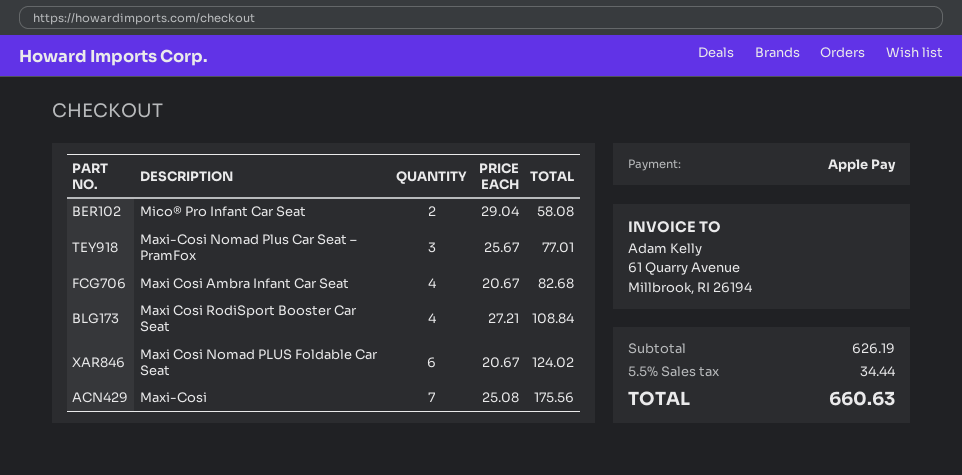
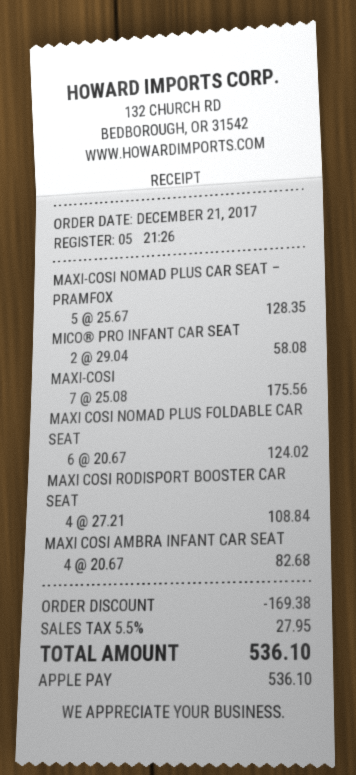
Maxi-Cosi Nomad Plus Car Seat – PramFox: 3 x 25.67 = 77.01 -> 5 x 25.67 = 128.35
discount: none -> 169.38
tax: 5.5% = 34.44 -> 5.5% = 27.95
total: 660.63 -> 536.10

